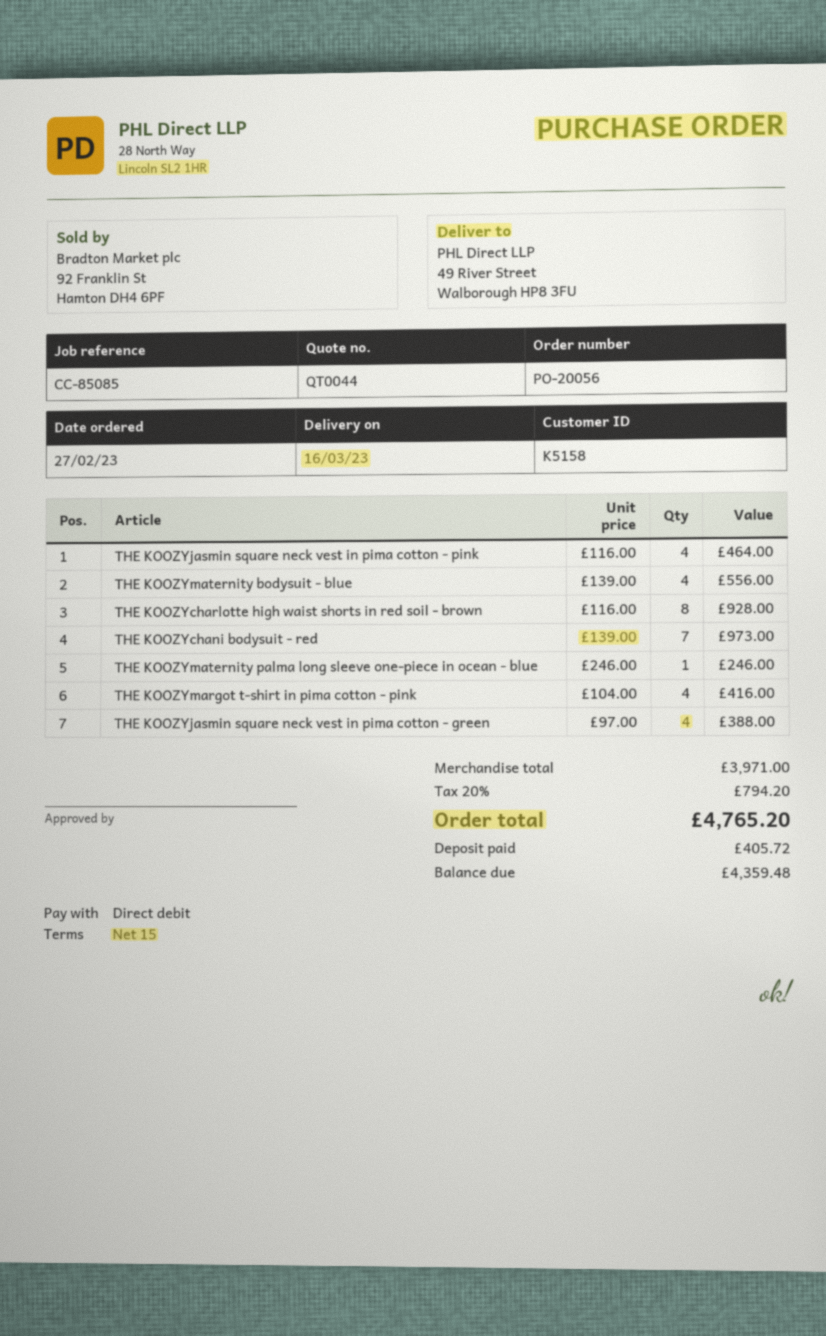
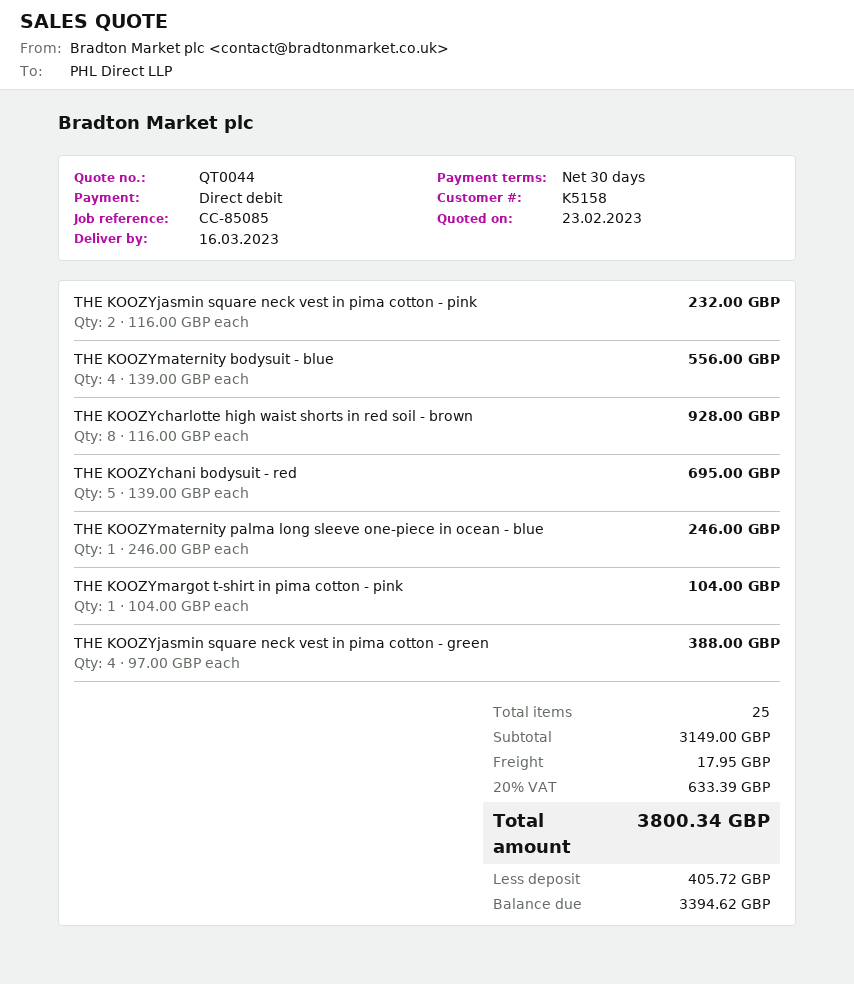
payment terms: 15 days -> 30 days
THE KOOZYjasmin square neck vest in pima cotton - pink: 4 x 116.00 = 464.00 -> 2 x 116.00 = 232.00
THE KOOZYchani bodysuit - red: 7 x 139.00 = 973.00 -> 5 x 139.00 = 695.00
THE KOOZYmargot t-shirt in pima cotton - pink: 4 x 104.00 = 416.00 -> 1 x 104.00 = 104.00
subtotal: 3971.00 -> 3149.00
shipping: none -> 17.95
tax: 20% = 794.20 -> 20% = 633.39
total: 4765.20 -> 3800.34
balance: 4359.48 -> 3394.62

